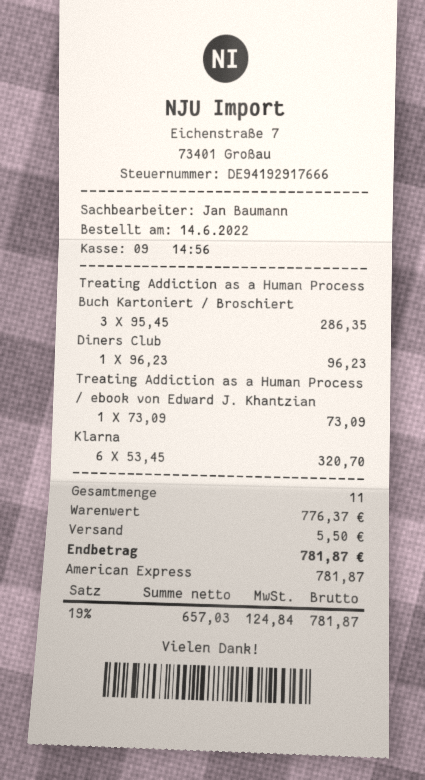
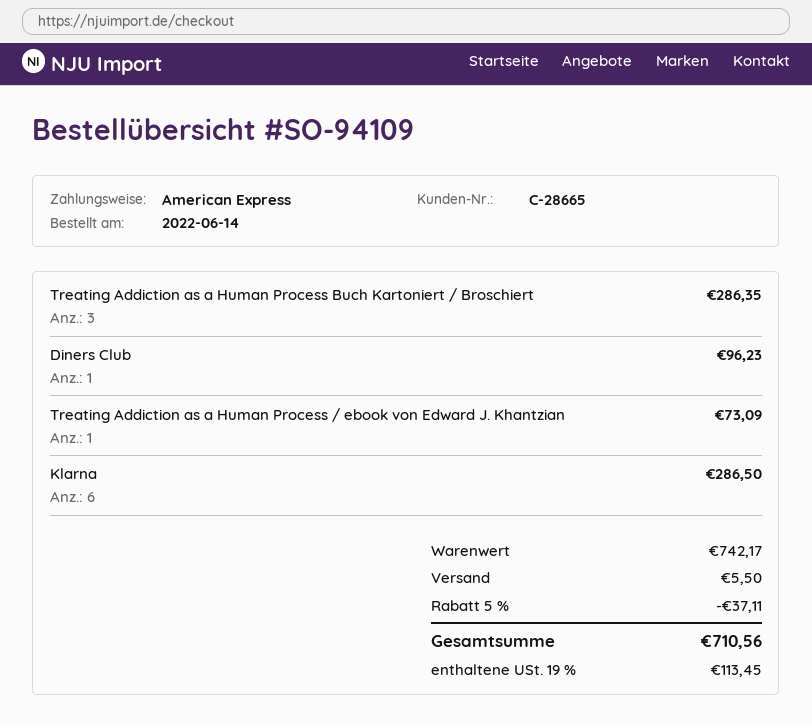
Klarna: 6 for 320.70 -> 6 for 286.50
subtotal: 776.37 -> 742.17
discount: none -> 5% = 37.11
tax: 19% = 124.84 -> 19% = 113.45
total: 781.87 -> 710.56

